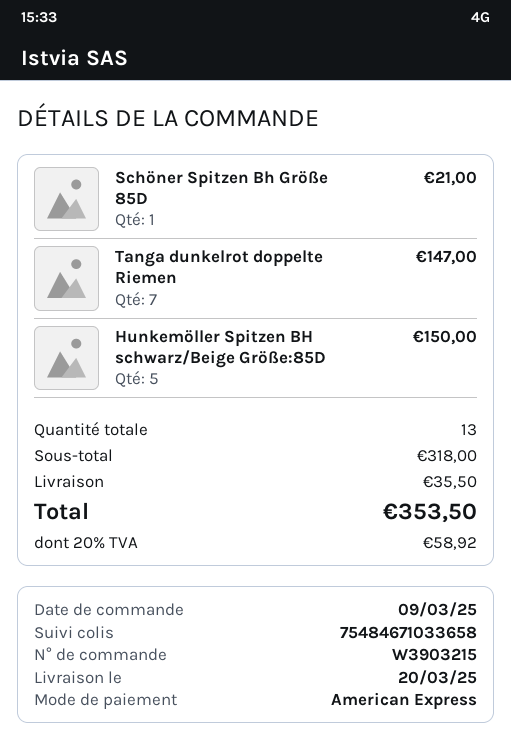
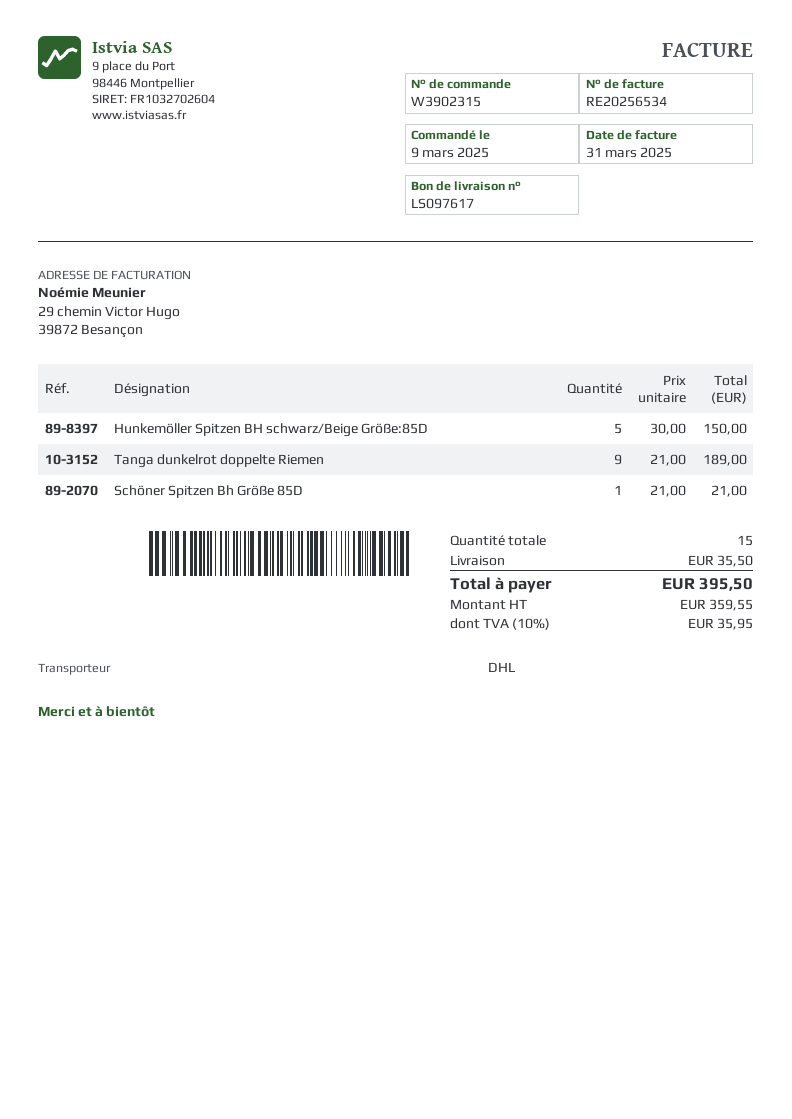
order number: W3903215 -> W3902315
Tanga dunkelrot doppelte Riemen: 7 for 147.00 -> 9 for 189.00
total quantity: 13 -> 15
tax: 20% = 58.92 -> 10% = 35.95
total: 353.50 -> 395.50

